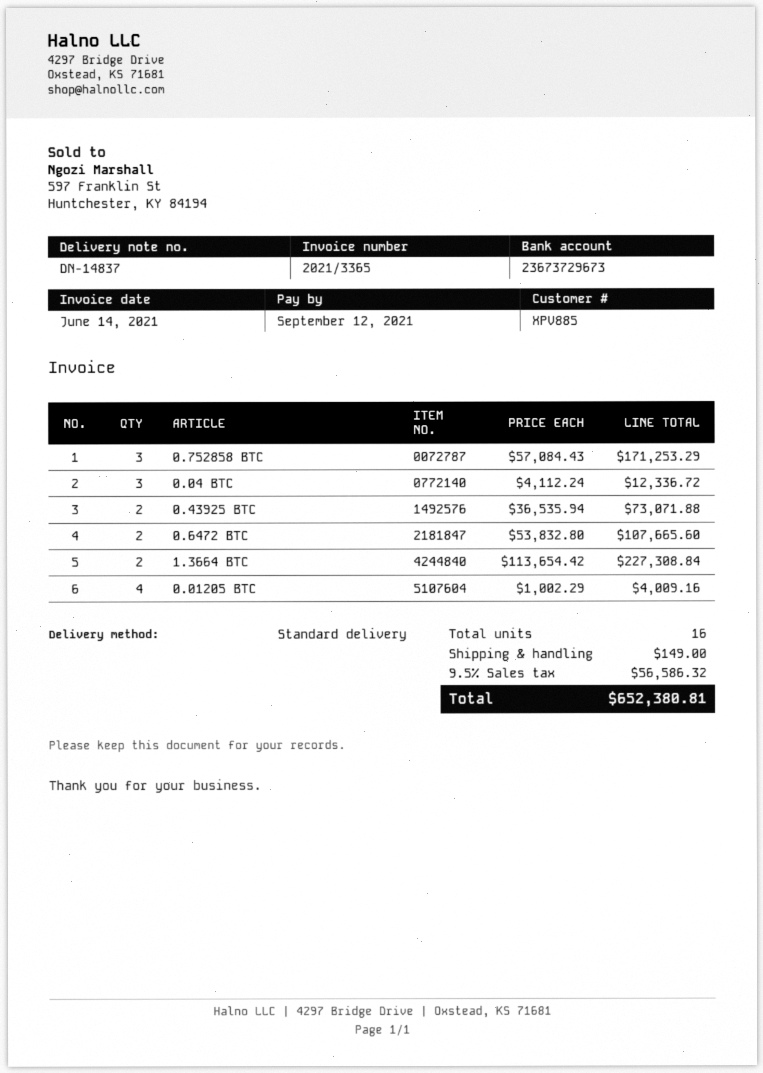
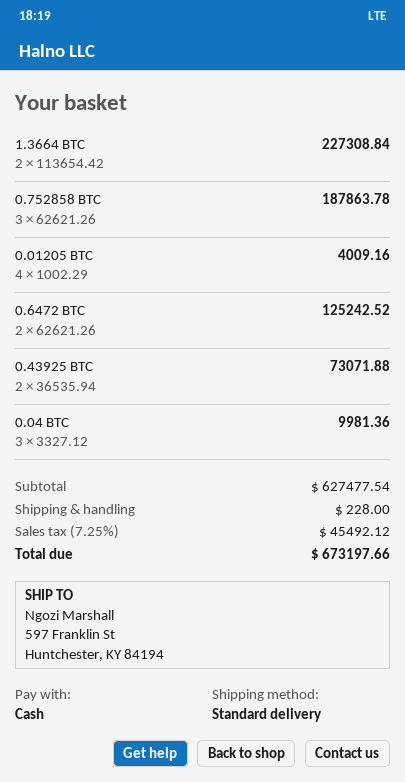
0.752858 BTC: 3 x 57084.43 = 171253.29 -> 3 x 62621.26 = 187863.78
0.04 BTC: 3 x 4112.24 = 12336.72 -> 3 x 3327.12 = 9981.36
0.6472 BTC: 2 x 53832.80 = 107665.60 -> 2 x 62621.26 = 125242.52
shipping: 149.00 -> 228.00
tax: 9.5% = 56586.32 -> 7.25% = 45492.12
total: 652380.81 -> 673197.66

